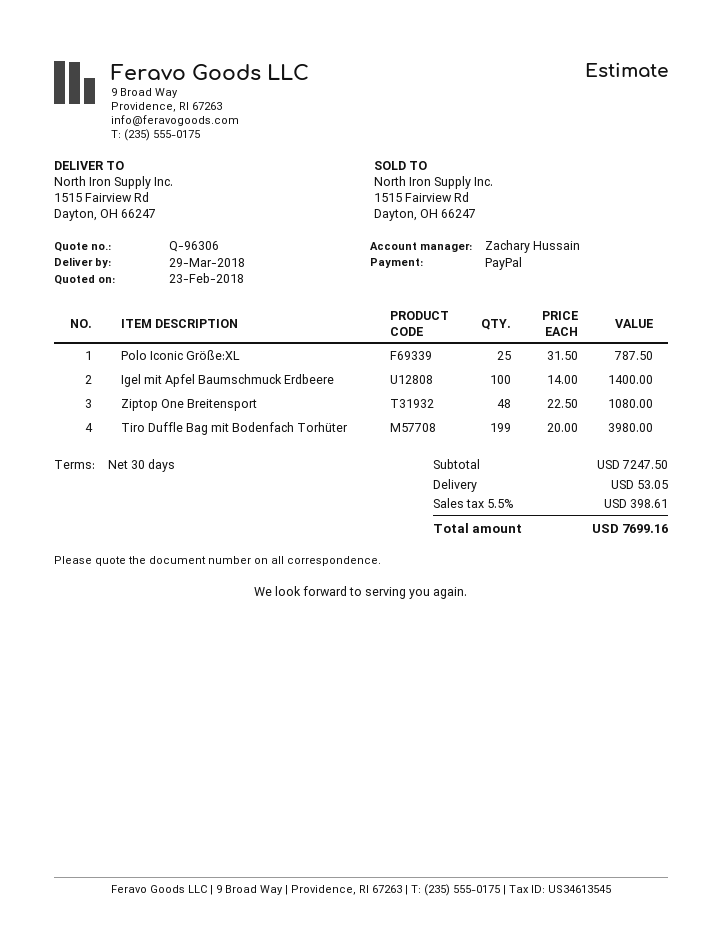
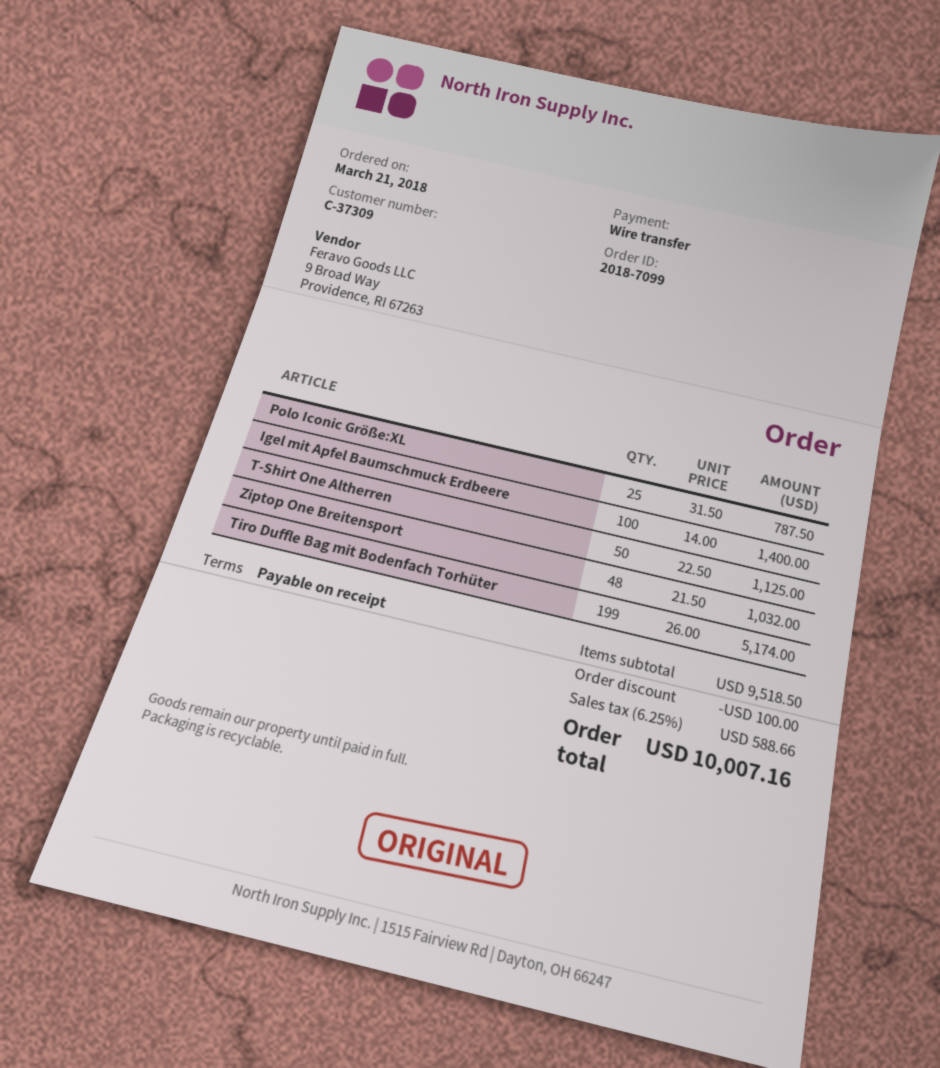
payment terms: 30 days -> on receipt
payment method: PayPal -> bank transfer
Ziptop One Breitensport: 48 x 22.50 = 1080.00 -> 48 x 21.50 = 1032.00
Tiro Duffle Bag mit Bodenfach Torhüter: 199 x 20.00 = 3980.00 -> 199 x 26.00 = 5174.00
T-Shirt One Altherren: none -> 50 x 22.50 = 1125.00
subtotal: 7247.50 -> 9518.50
discount: none -> 100.00
shipping: 53.05 -> none
tax: 5.5% = 398.61 -> 6.25% = 588.66
total: 7699.16 -> 10007.16

